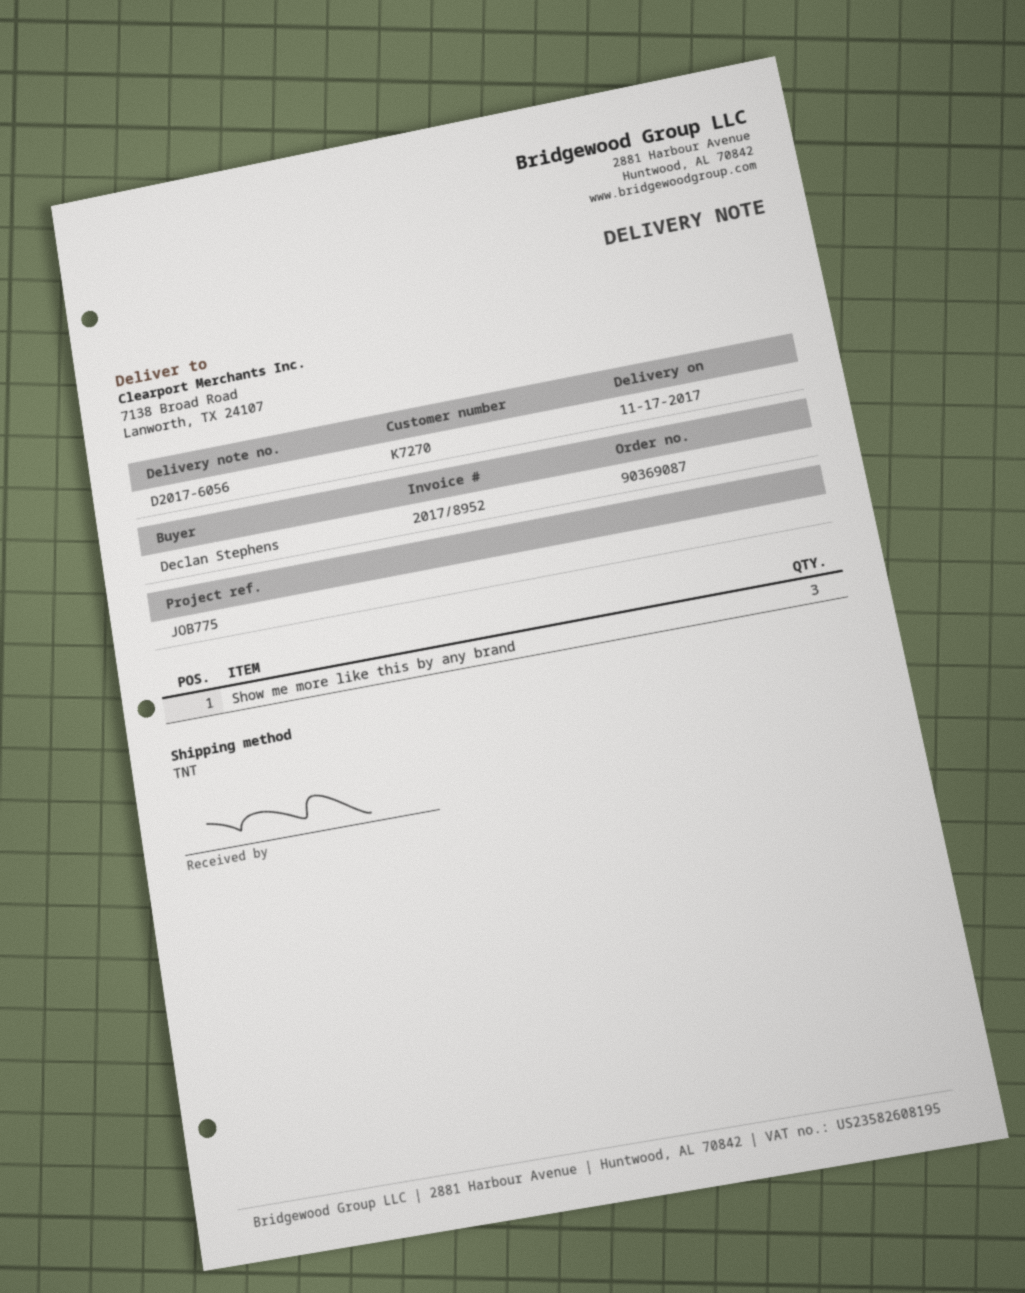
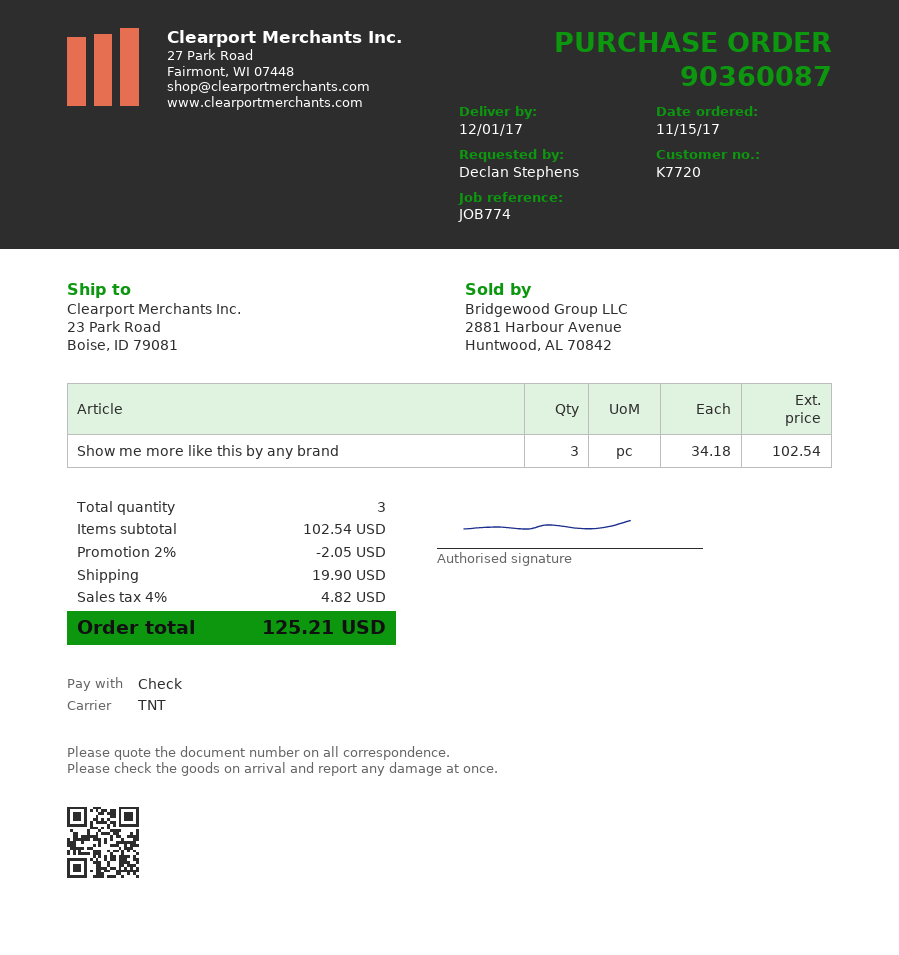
order number: 90369087 -> 90360087
delivery date: 2017-11-17 -> 2017-12-01
customer number: K7270 -> K7720
reference: JOB775 -> JOB774
ship to: 7138 Broad Road, Lanworth, TX 24107 -> 23 Park Road, Boise, ID 79081

